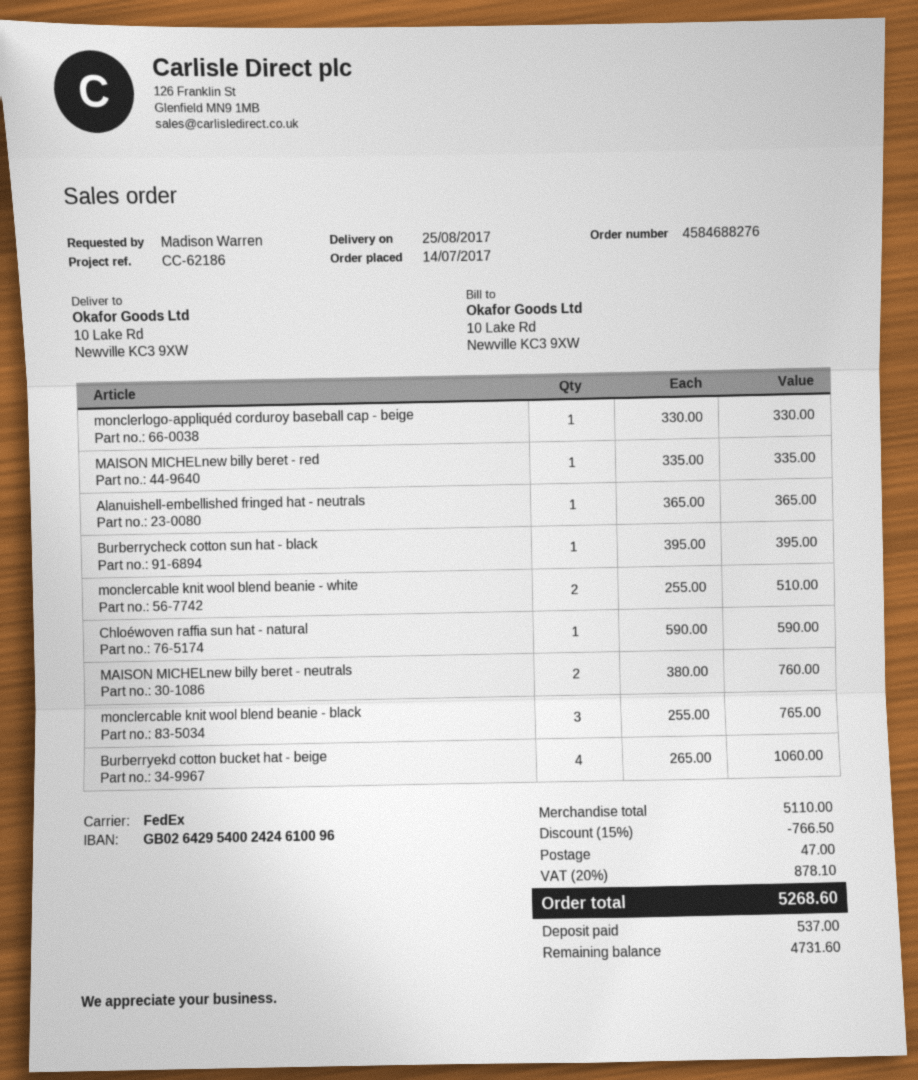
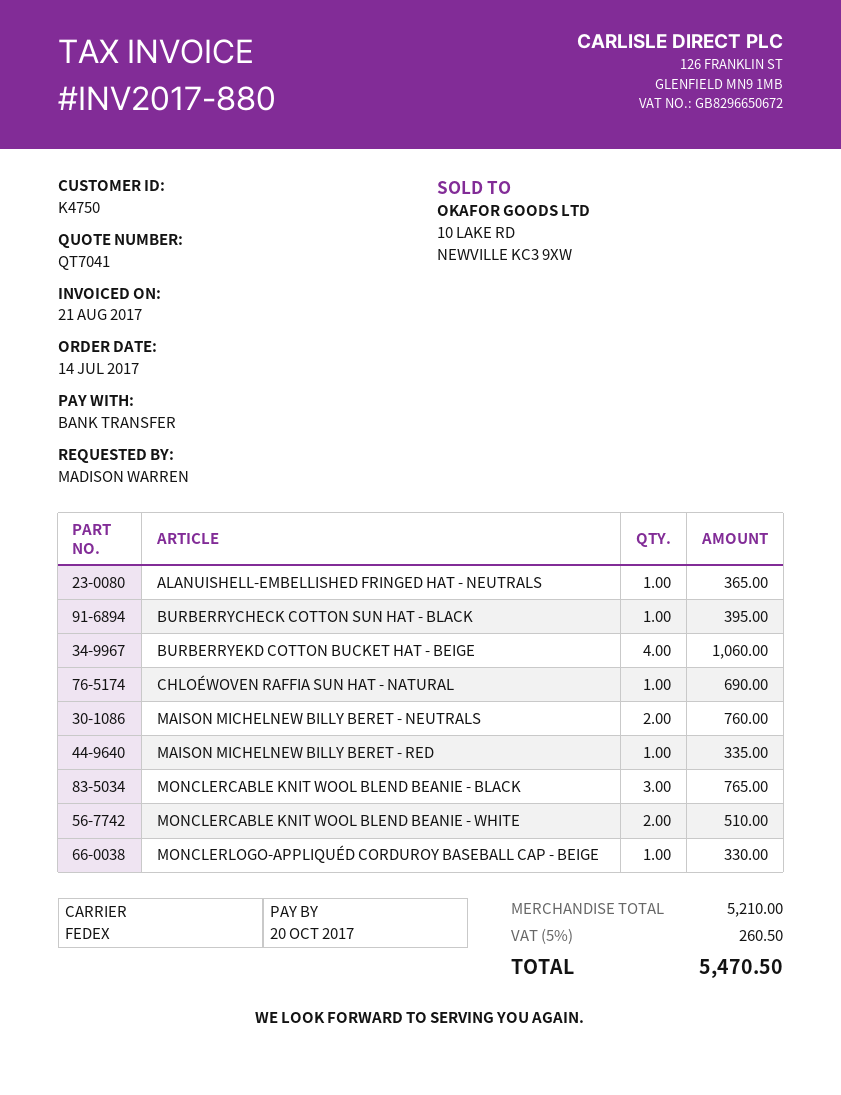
Chloéwoven raffia sun hat - natural: 1 for 590.00 -> 1 for 690.00
subtotal: 5110.00 -> 5210.00
discount: 15% = 766.50 -> none
shipping: 47.00 -> none
tax: 20% = 878.10 -> 5% = 260.50
total: 5268.60 -> 5470.50

